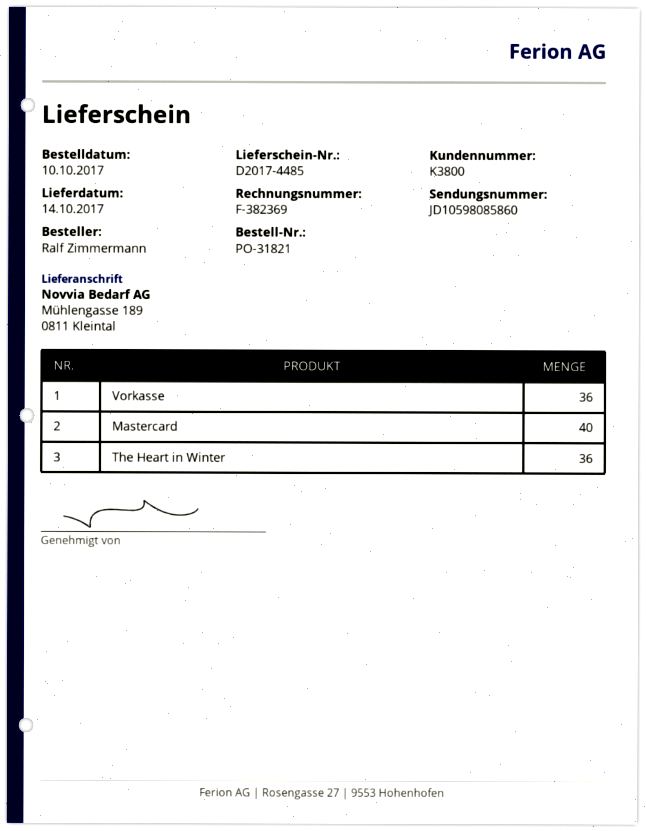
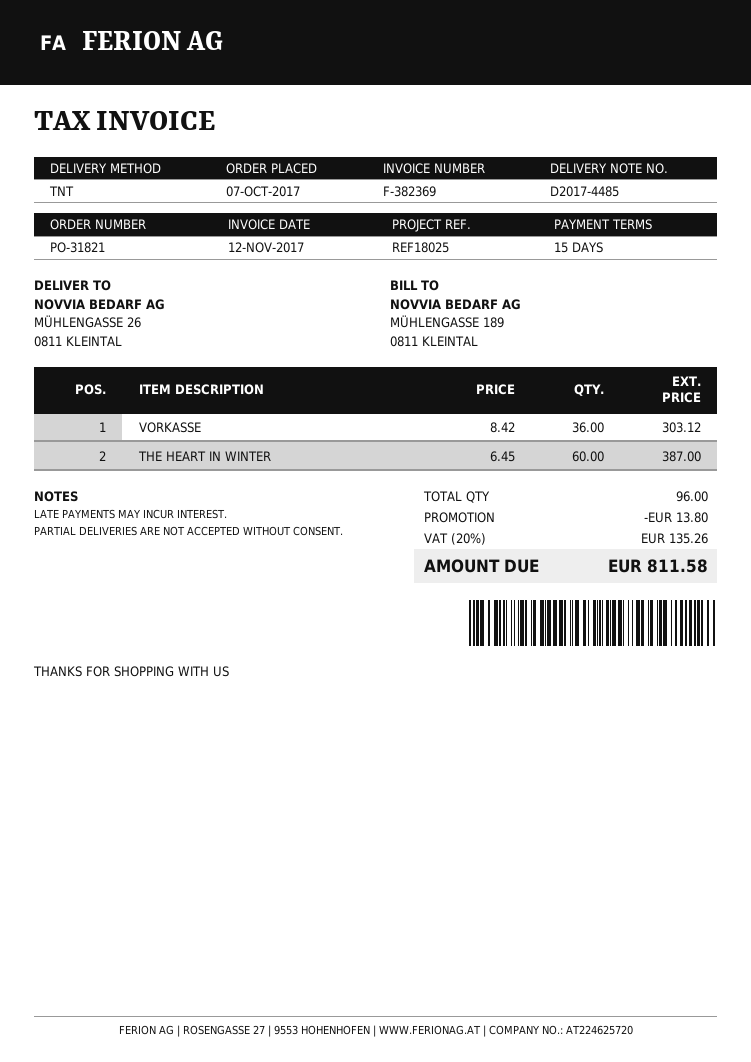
order date: 2017-10-10 -> 2017-10-07
ship to: Mühlengasse 189, 0811 Kleintal -> MÜHLENGASSE 26, 0811 KLEINTAL
Mastercard: 40 -> none
The Heart in Winter: 36 -> 60

